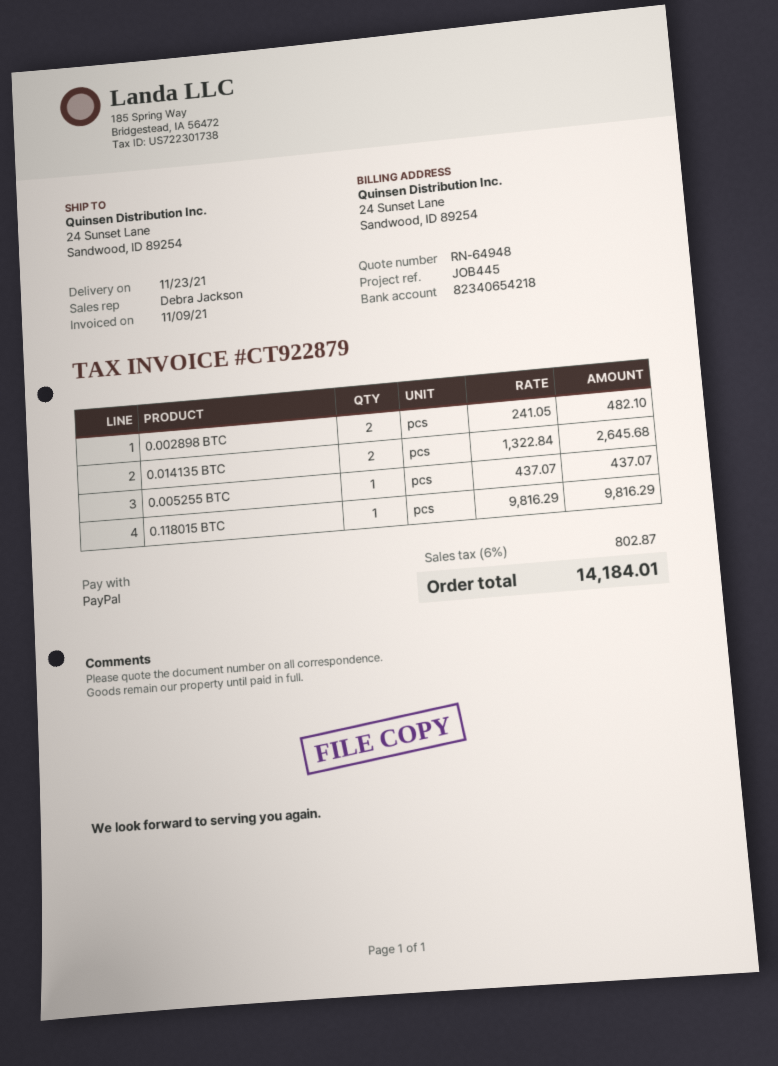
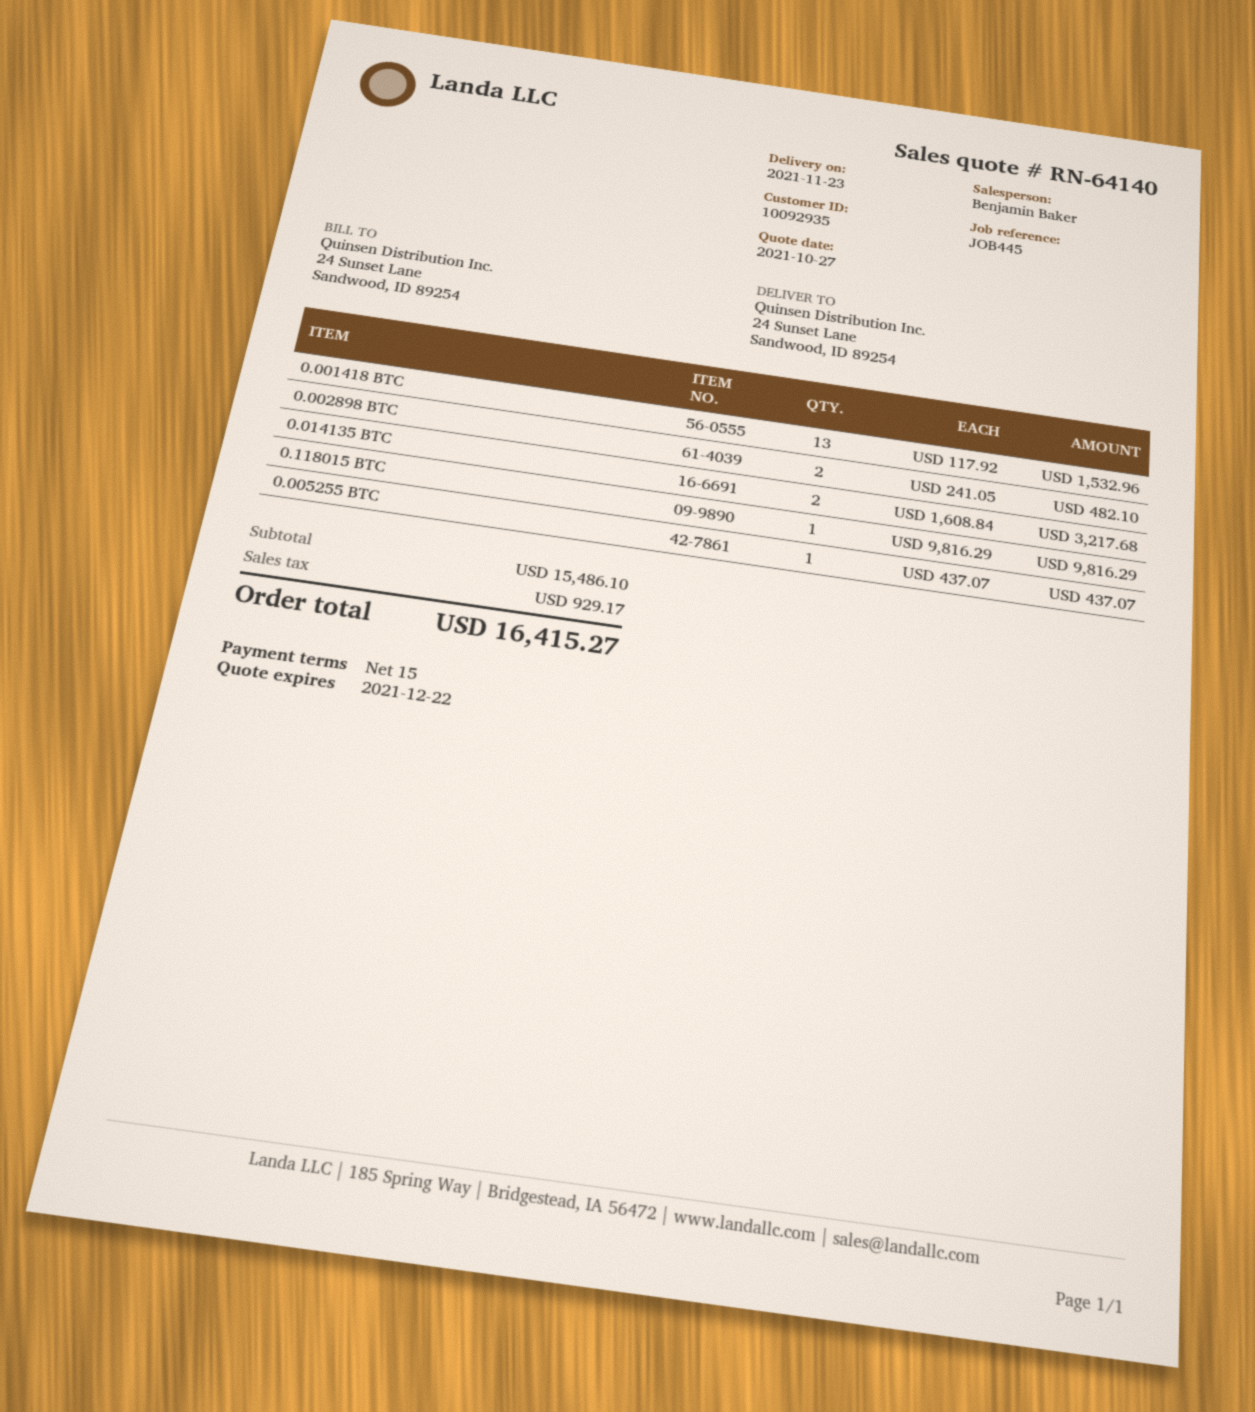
quote number: RN-64948 -> RN-64140
sales rep: Debra Jackson -> Benjamin Baker
0.014135 BTC: 2 x 1322.84 = 2645.68 -> 2 x 1608.84 = 3217.68
0.001418 BTC: none -> 13 x 117.92 = 1532.96
tax: 802.87 -> 929.17
total: 14184.01 -> 16415.27

